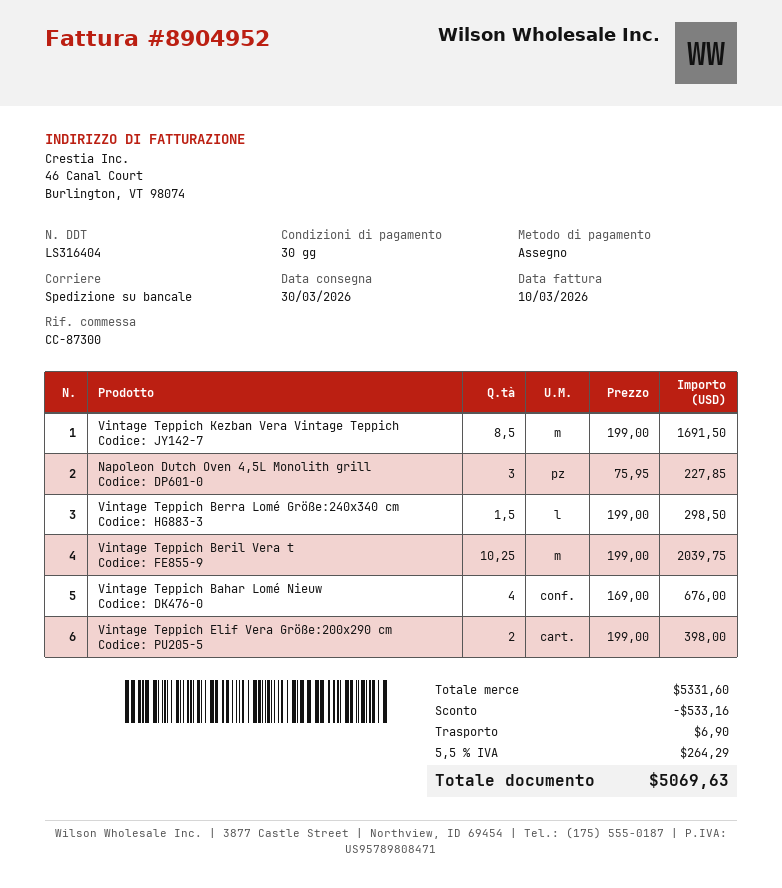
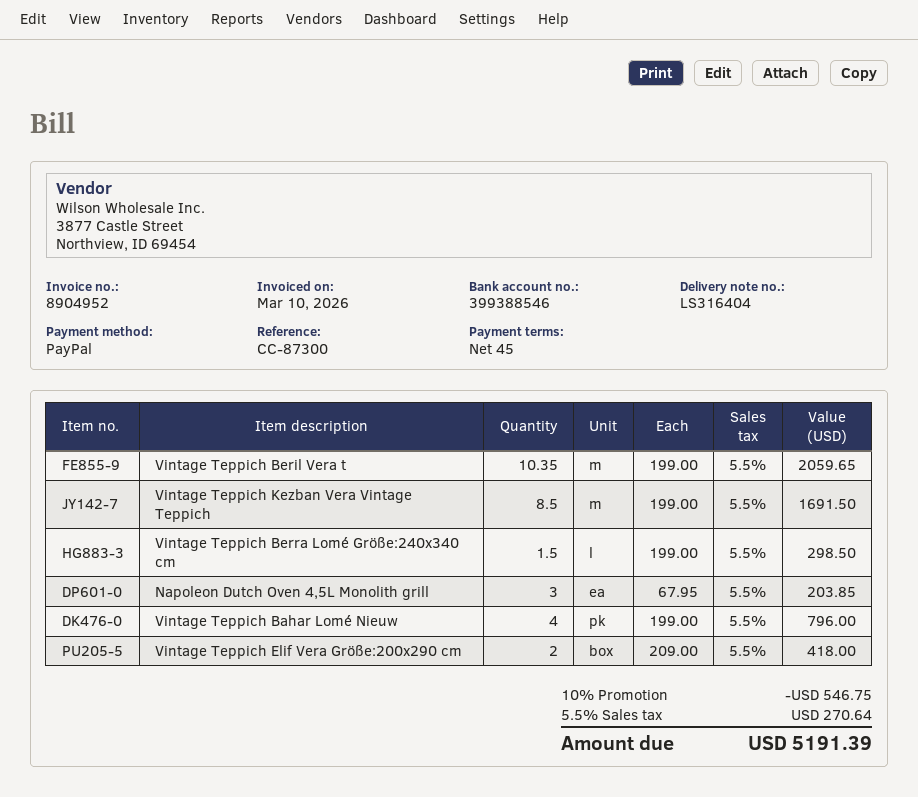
payment terms: 30 days -> 45 days
payment method: cheque -> PayPal
Napoleon Dutch Oven 4,5L Monolith grill: 3 x 75.95 = 227.85 -> 3 x 67.95 = 203.85
Vintage Teppich Beril Vera t: 10.25 x 199.00 = 2039.75 -> 10.35 x 199.00 = 2059.65
Vintage Teppich Bahar Lomé Nieuw: 4 x 169.00 = 676.00 -> 4 x 199.00 = 796.00
Vintage Teppich Elif Vera Größe:200x290 cm: 2 x 199.00 = 398.00 -> 2 x 209.00 = 418.00
discount: 533.16 -> 546.75
shipping: 6.90 -> none
tax: 5.5% = 264.29 -> 5.5% = 270.64
total: 5069.63 -> 5191.39

